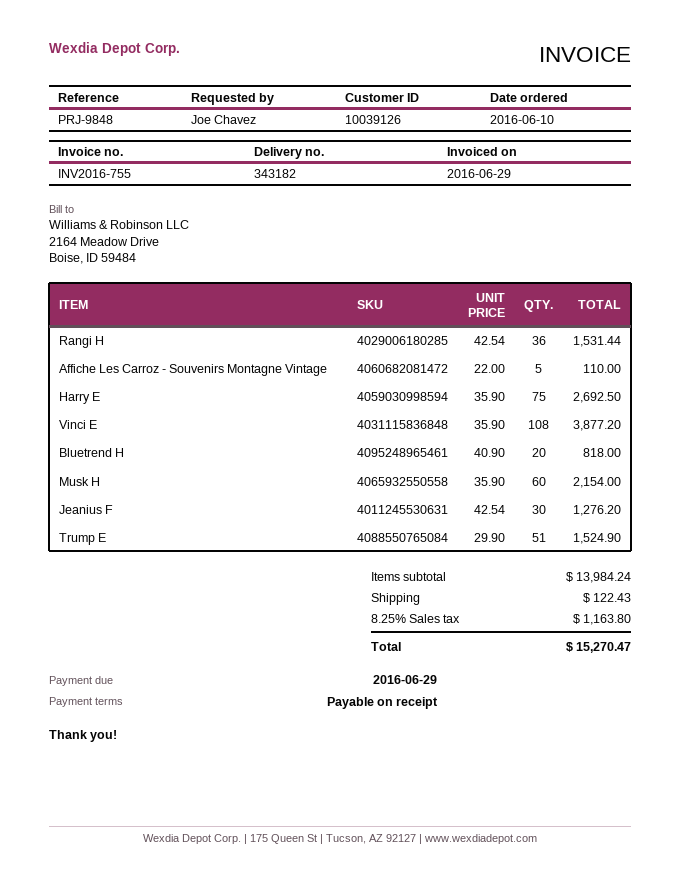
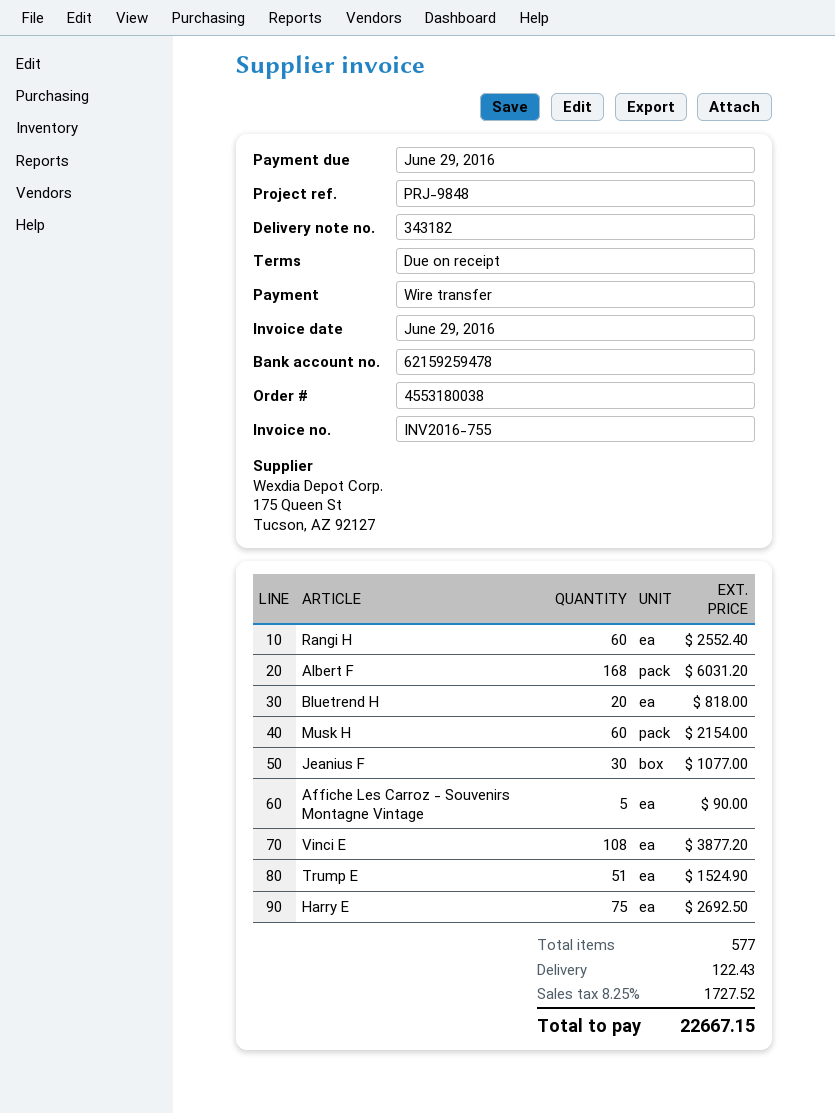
Rangi H: 36 for 1531.44 -> 60 for 2552.40
Affiche Les Carroz - Souvenirs Montagne Vintage: 5 for 110.00 -> 5 for 90.00
Jeanius F: 30 for 1276.20 -> 30 for 1077.00
Albert F: none -> 168 for 6031.20
tax: 8.25% = 1163.80 -> 8.25% = 1727.52
total: 15270.47 -> 22667.15

